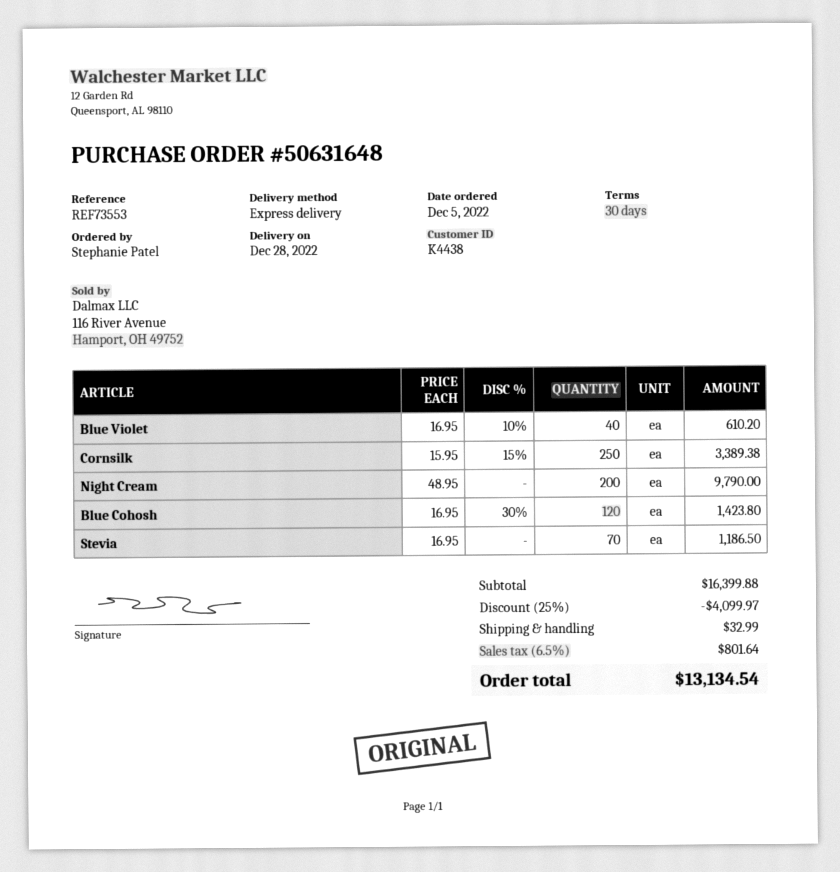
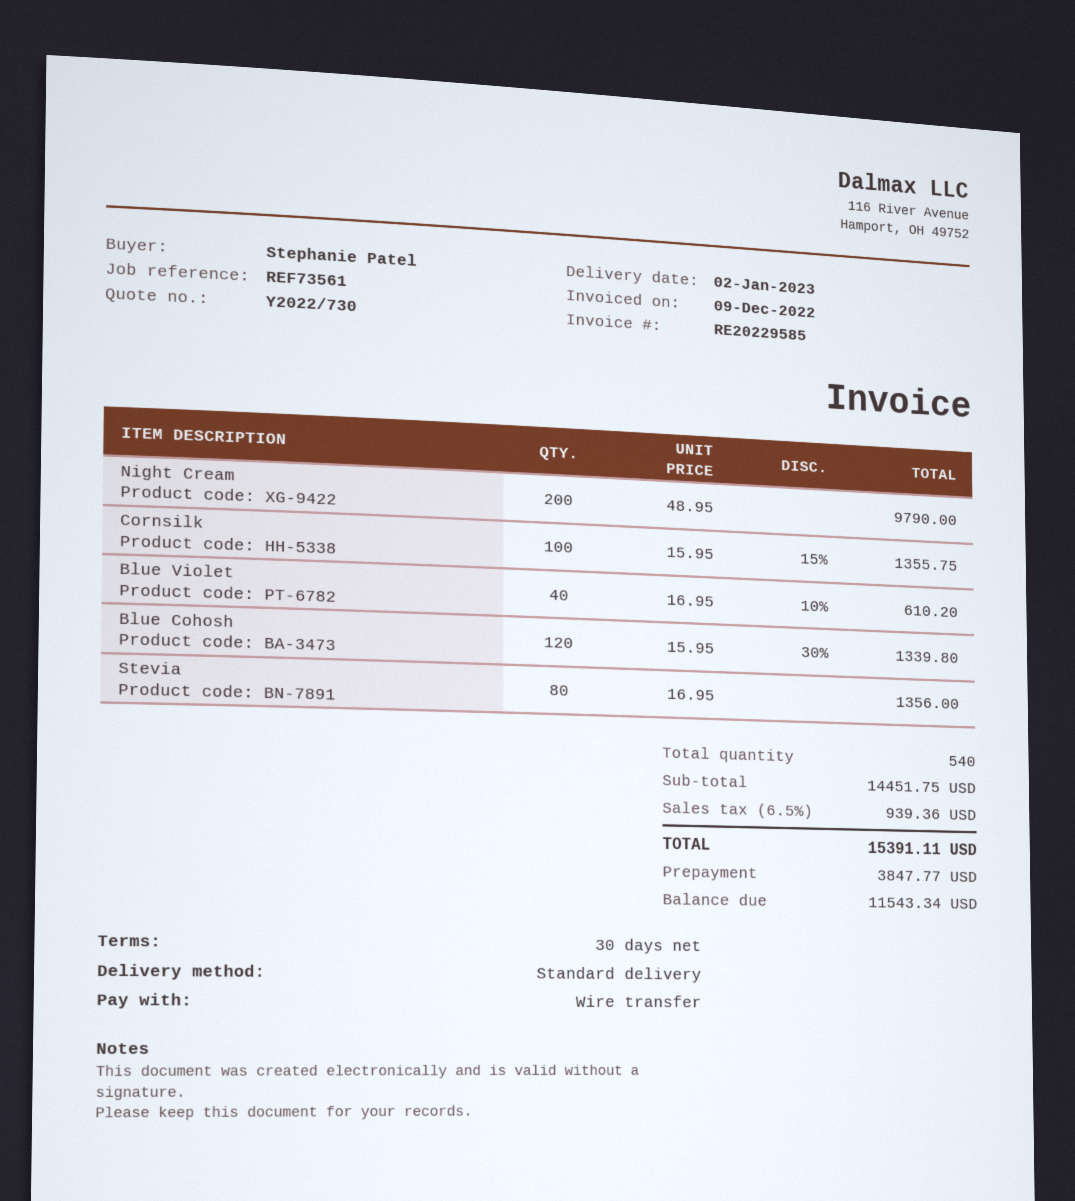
delivery date: 2022-12-28 -> 2023-01-02
reference: REF73553 -> REF73561
shipping method: express -> standard
Cornsilk: 250 x 15.95 - 15% = 3389.38 -> 100 x 15.95 - 15% = 1355.75
Blue Cohosh: 120 x 16.95 - 30% = 1423.80 -> 120 x 15.95 - 30% = 1339.80
Stevia: 70 x 16.95 = 1186.50 -> 80 x 16.95 = 1356.00
subtotal: 16399.88 -> 14451.75
discount: 25% = 4099.97 -> none
shipping: 32.99 -> none
tax: 6.5% = 801.64 -> 6.5% = 939.36
total: 13134.54 -> 15391.11

